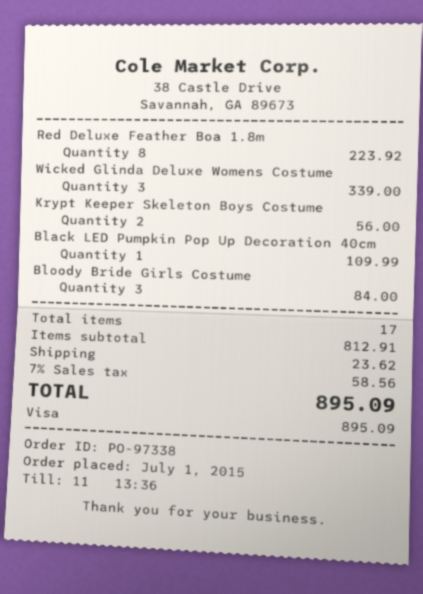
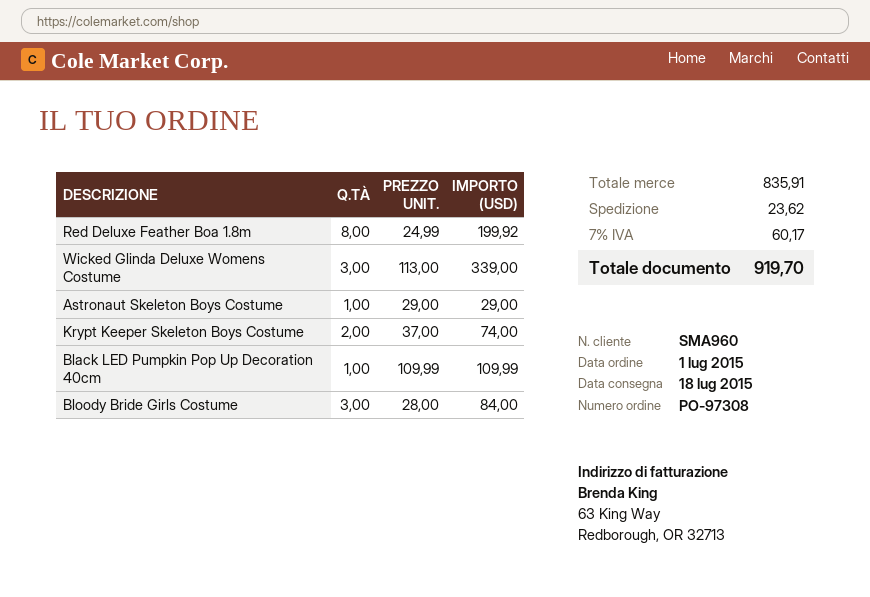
order number: PO-97338 -> PO-97308
Red Deluxe Feather Boa 1.8m: 8 for 223.92 -> 8 for 199.92
Krypt Keeper Skeleton Boys Costume: 2 for 56.00 -> 2 for 74.00
Astronaut Skeleton Boys Costume: none -> 1 for 29.00
subtotal: 812.91 -> 835.91
tax: 7% = 58.56 -> 7% = 60.17
total: 895.09 -> 919.70

